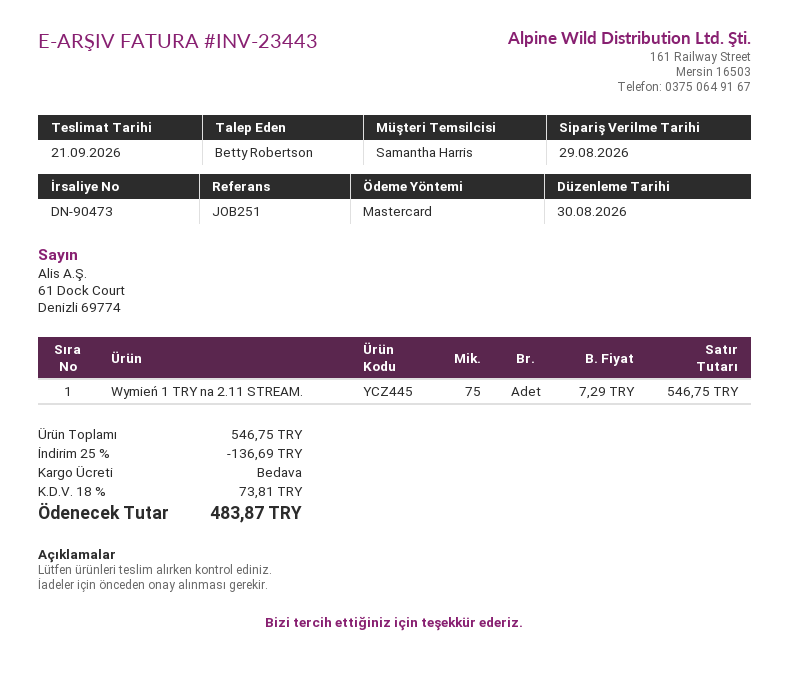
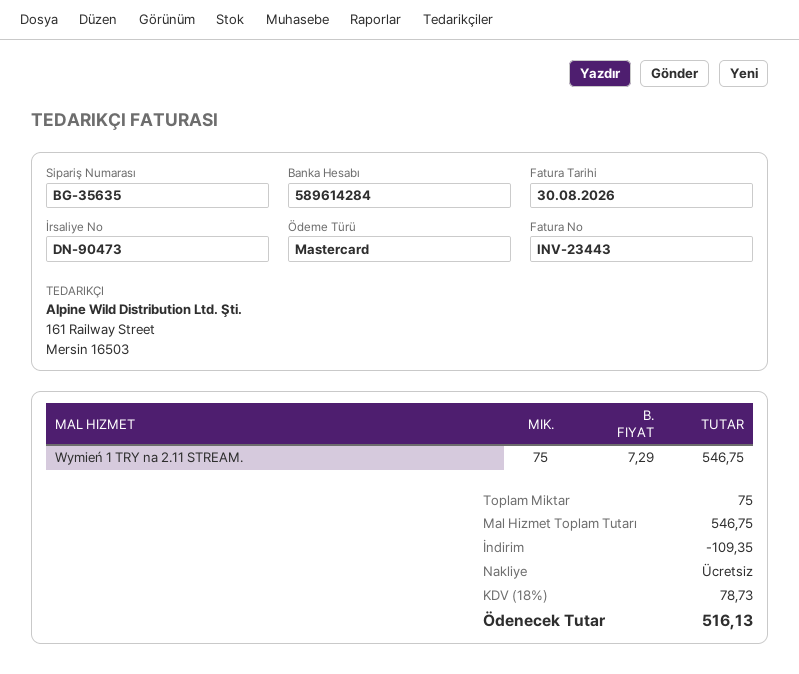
discount: 136.69 -> 109.35
tax: 18% = 73.81 -> 18% = 78.73
total: 483.87 -> 516.13

